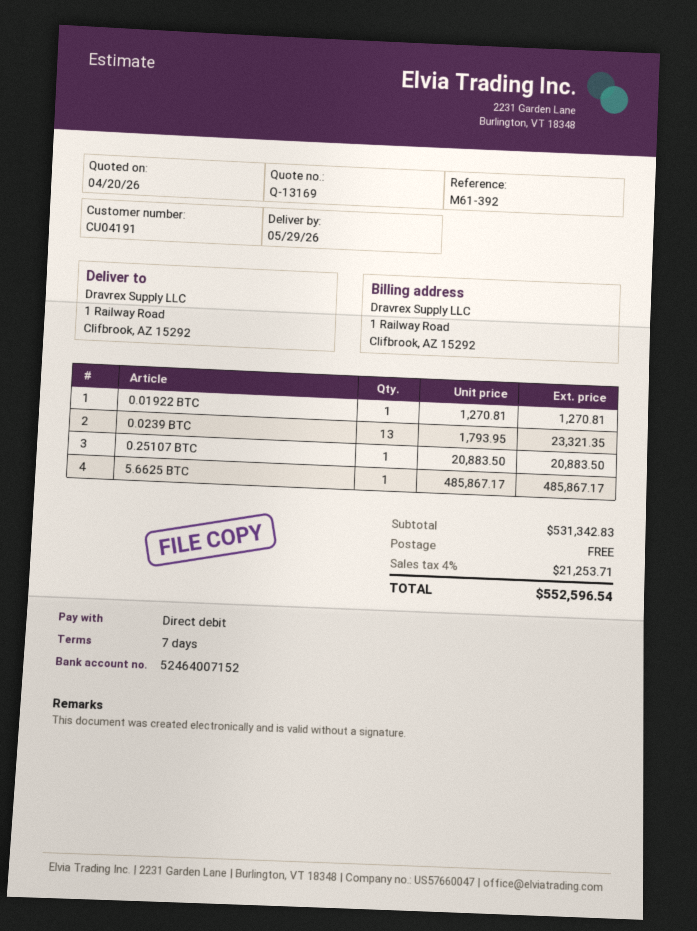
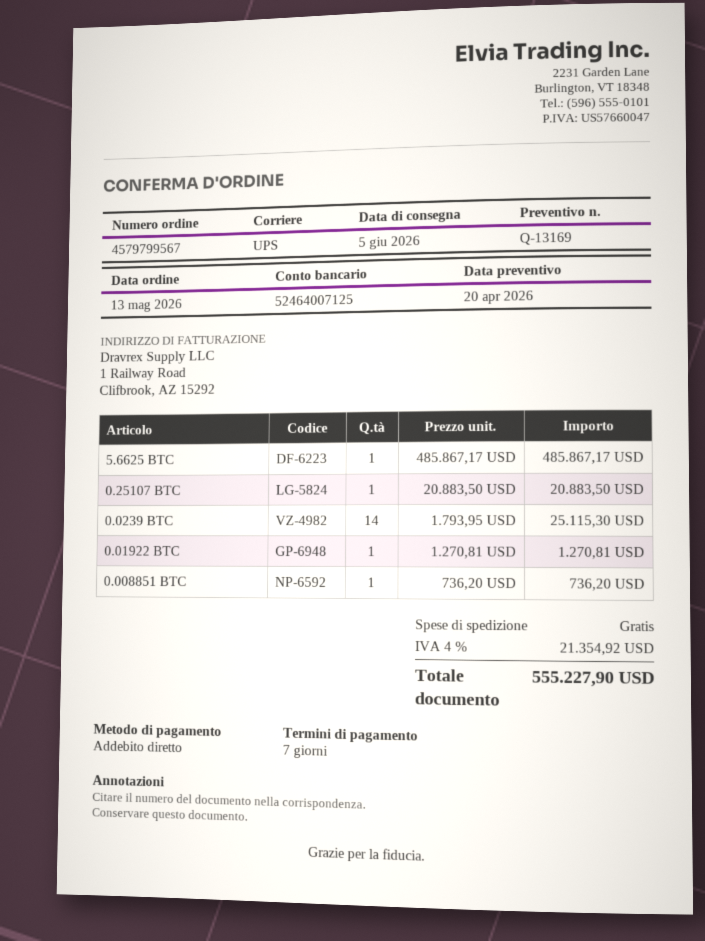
delivery date: 2026-05-29 -> 2026-06-05
bank account: 52464007152 -> 52464007125
0.0239 BTC: 13 x 1793.95 = 23321.35 -> 14 x 1793.95 = 25115.30
0.008851 BTC: none -> 1 x 736.20 = 736.20
tax: 4% = 21253.71 -> 4% = 21354.92
total: 552596.54 -> 555227.90

